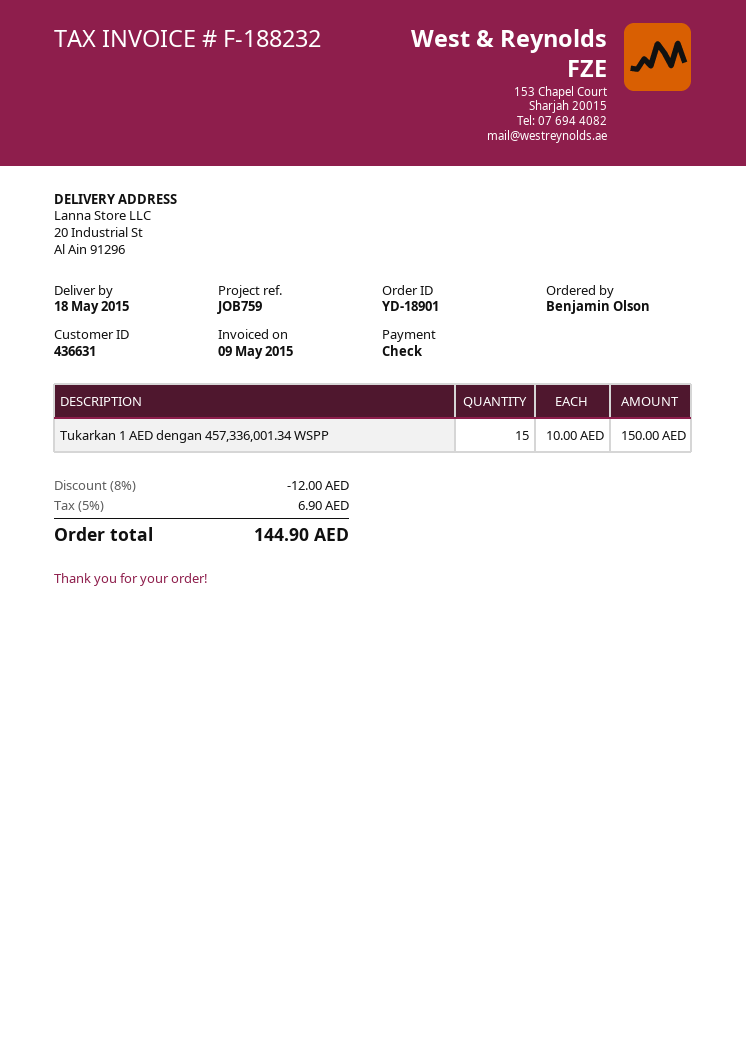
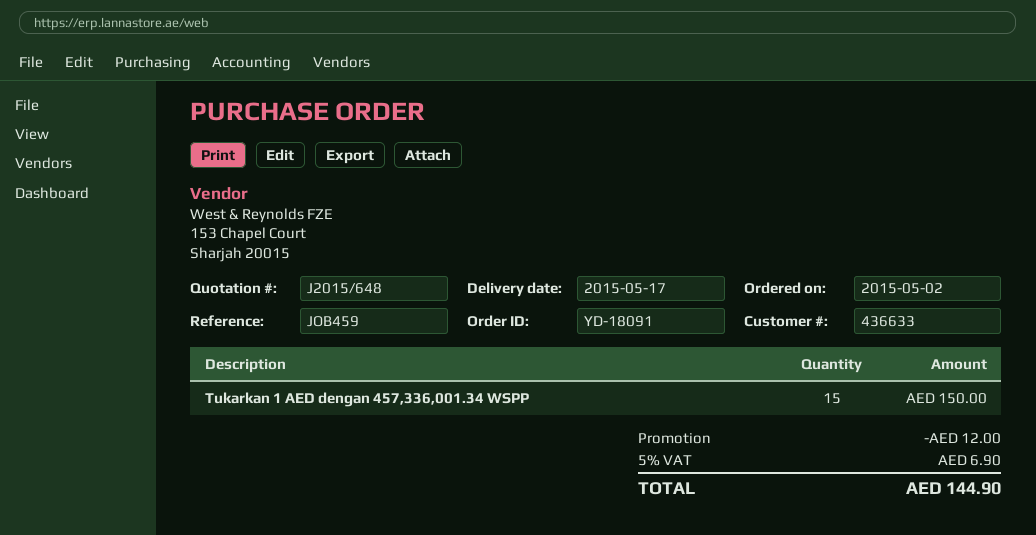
order number: YD-18901 -> YD-18091
delivery date: 2015-05-18 -> 2015-05-17
customer number: 436631 -> 436633
reference: JOB759 -> JOB459

